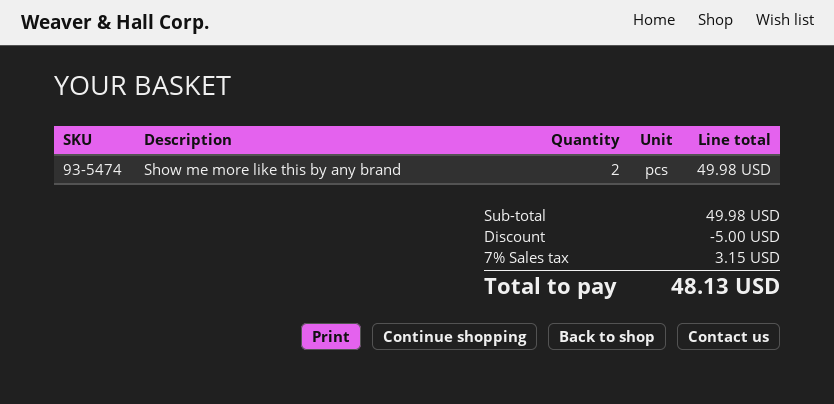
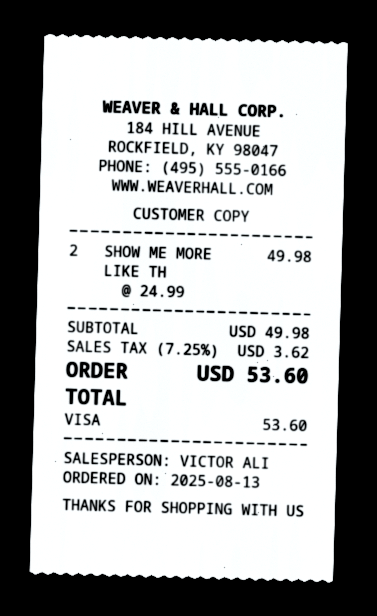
discount: 5.00 -> none
tax: 7% = 3.15 -> 7.25% = 3.62
total: 48.13 -> 53.60

